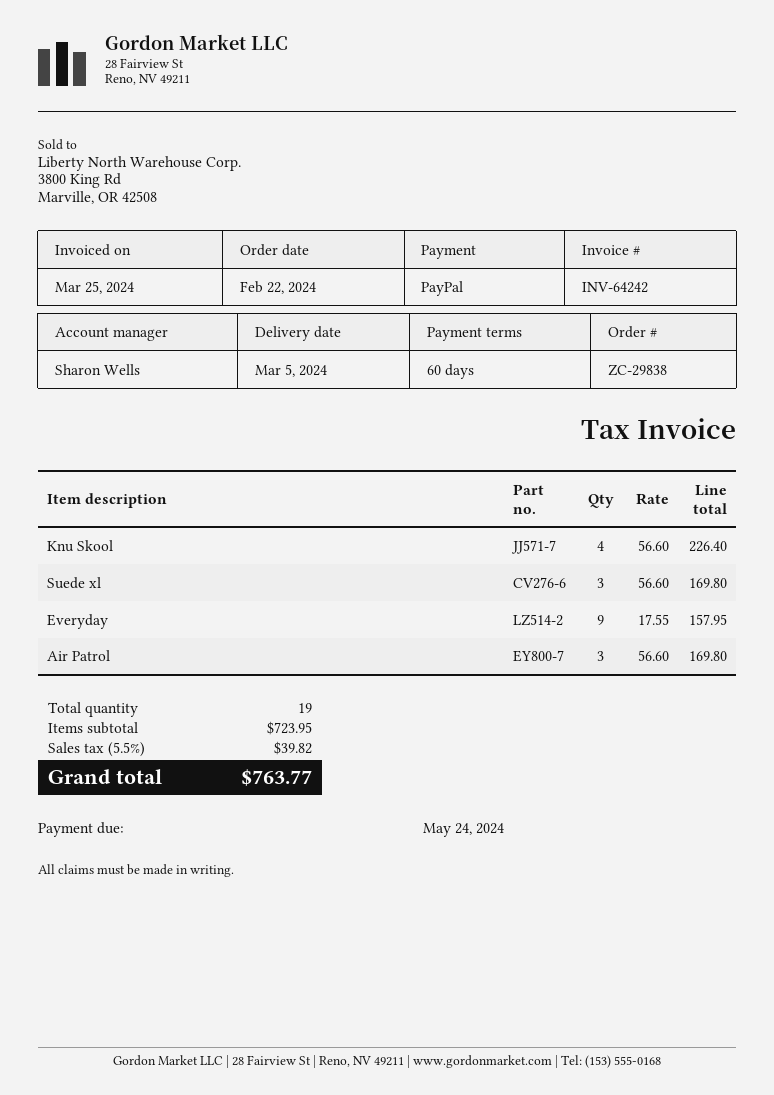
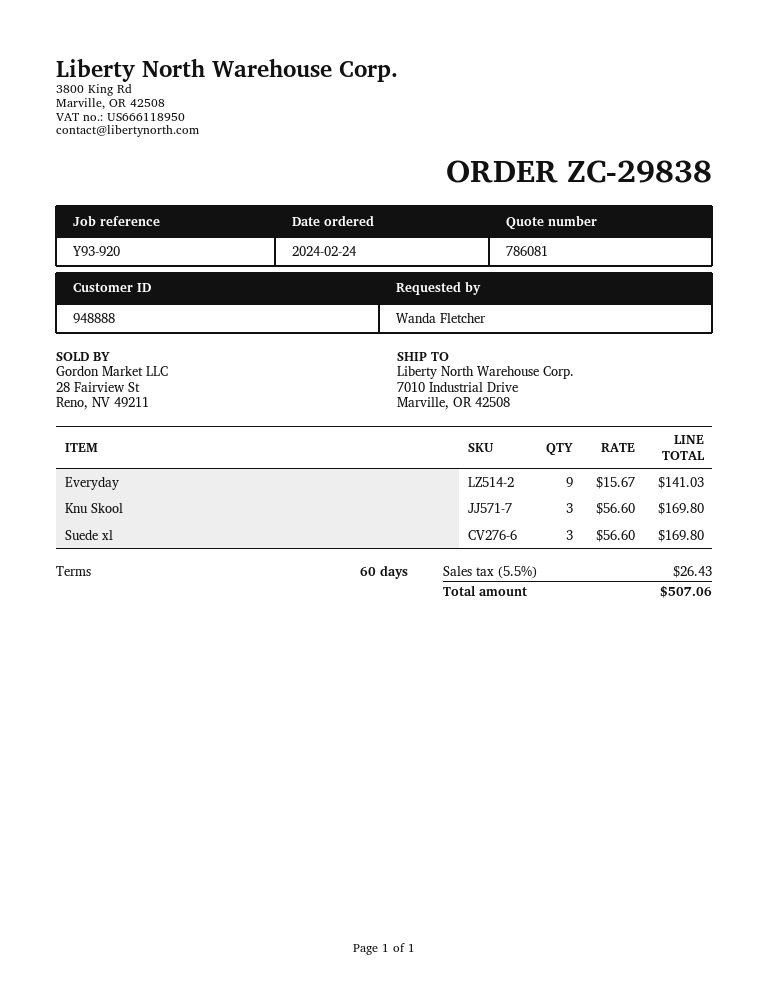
order date: 2024-02-22 -> 2024-02-24
Knu Skool: 4 x 56.60 = 226.40 -> 3 x 56.60 = 169.80
Everyday: 9 x 17.55 = 157.95 -> 9 x 15.67 = 141.03
Air Patrol: 3 x 56.60 = 169.80 -> none
tax: 5.5% = 39.82 -> 5.5% = 26.43
total: 763.77 -> 507.06

